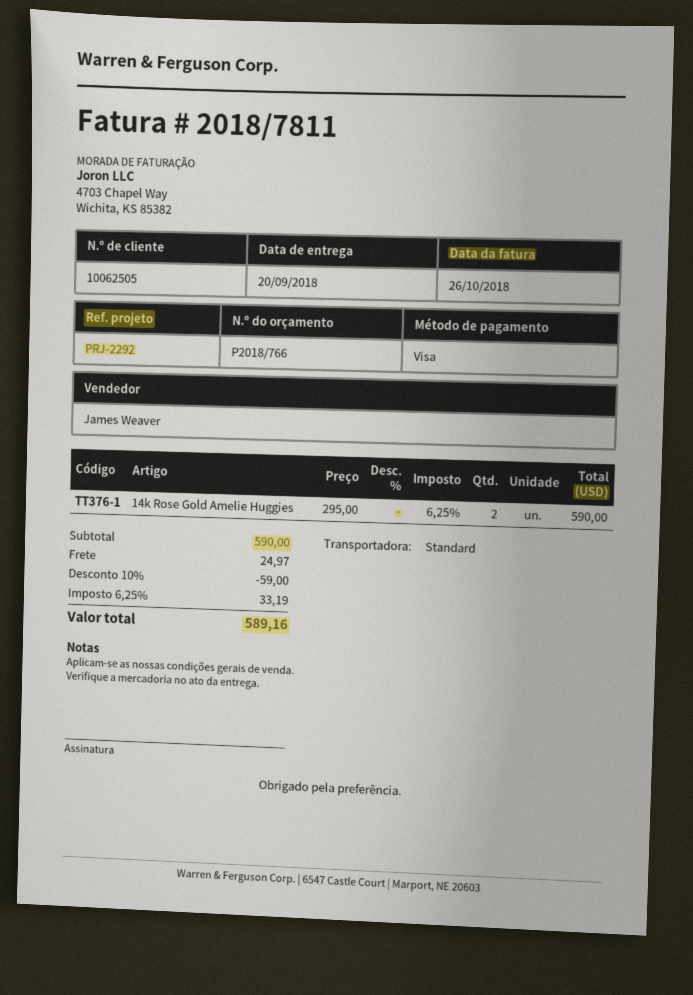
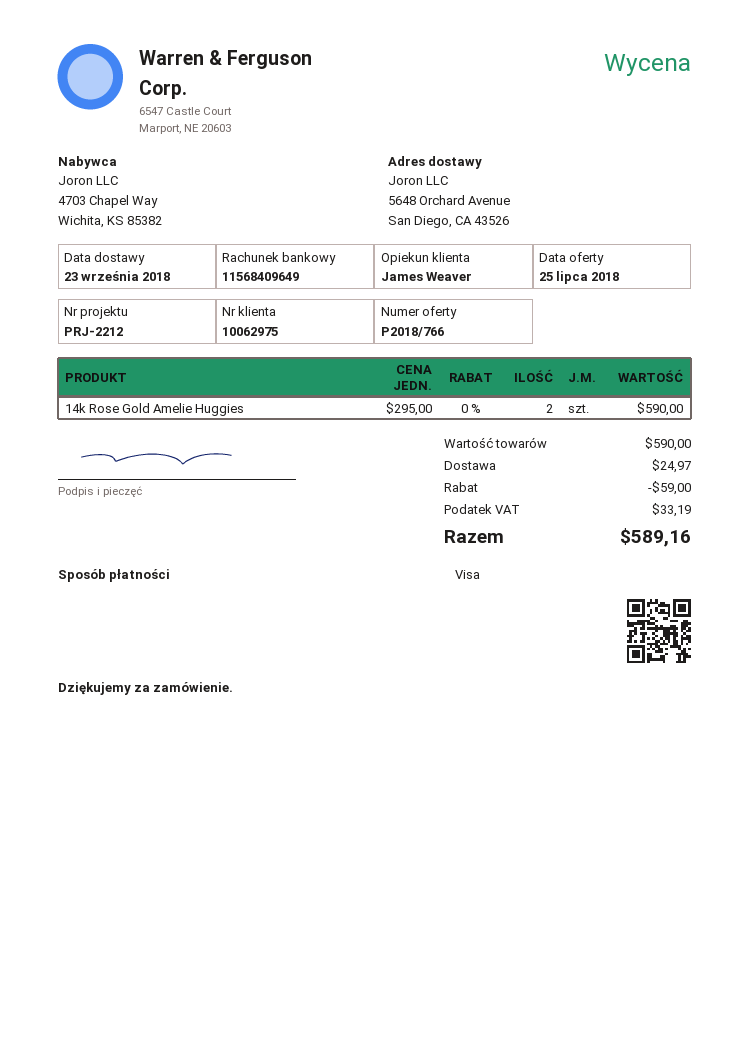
delivery date: 2018-09-20 -> 2018-09-23
customer number: 10062505 -> 10062975
reference: PRJ-2292 -> PRJ-2212

